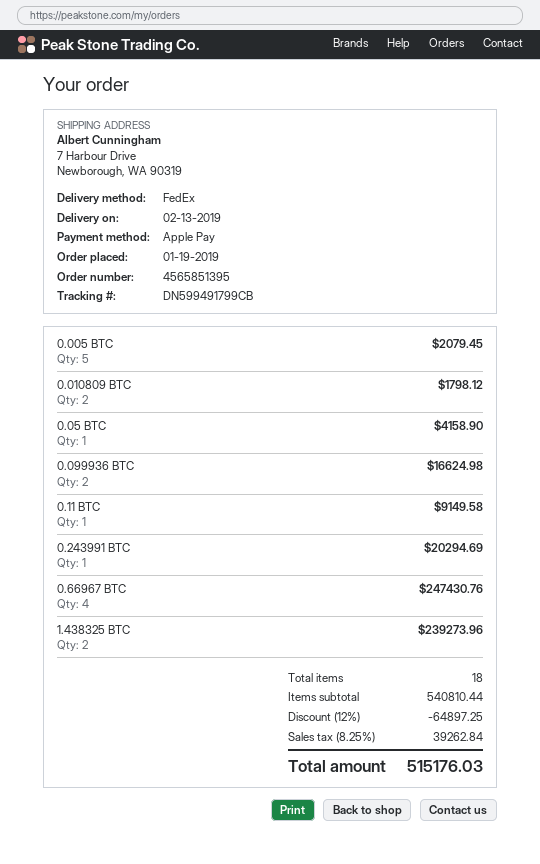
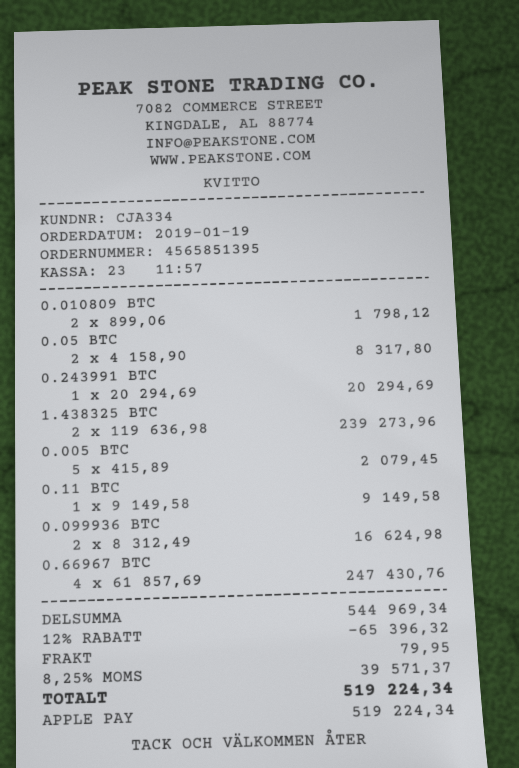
0.05 BTC: 1 for 4158.90 -> 2 for 8317.80
subtotal: 540810.44 -> 544969.34
discount: 12% = 64897.25 -> 12% = 65396.32
shipping: none -> 79.95
tax: 8.25% = 39262.84 -> 8.25% = 39571.37
total: 515176.03 -> 519224.34

